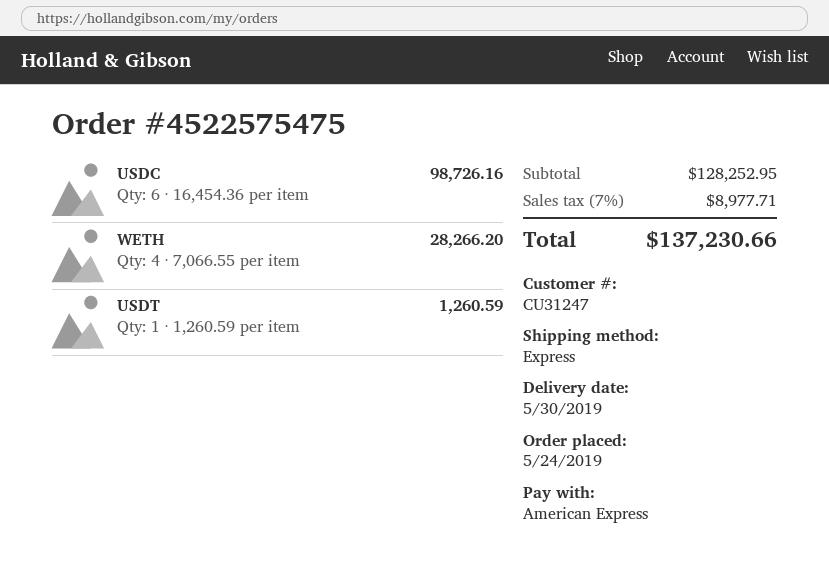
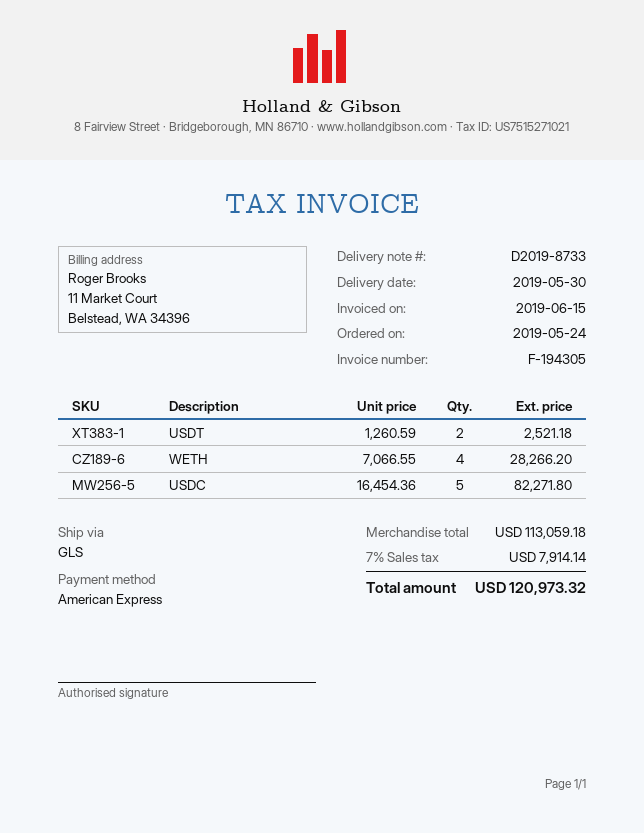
shipping method: express -> GLS
USDC: 6 x 16454.36 = 98726.16 -> 5 x 16454.36 = 82271.80
USDT: 1 x 1260.59 = 1260.59 -> 2 x 1260.59 = 2521.18
subtotal: 128252.95 -> 113059.18
tax: 7% = 8977.71 -> 7% = 7914.14
total: 137230.66 -> 120973.32

